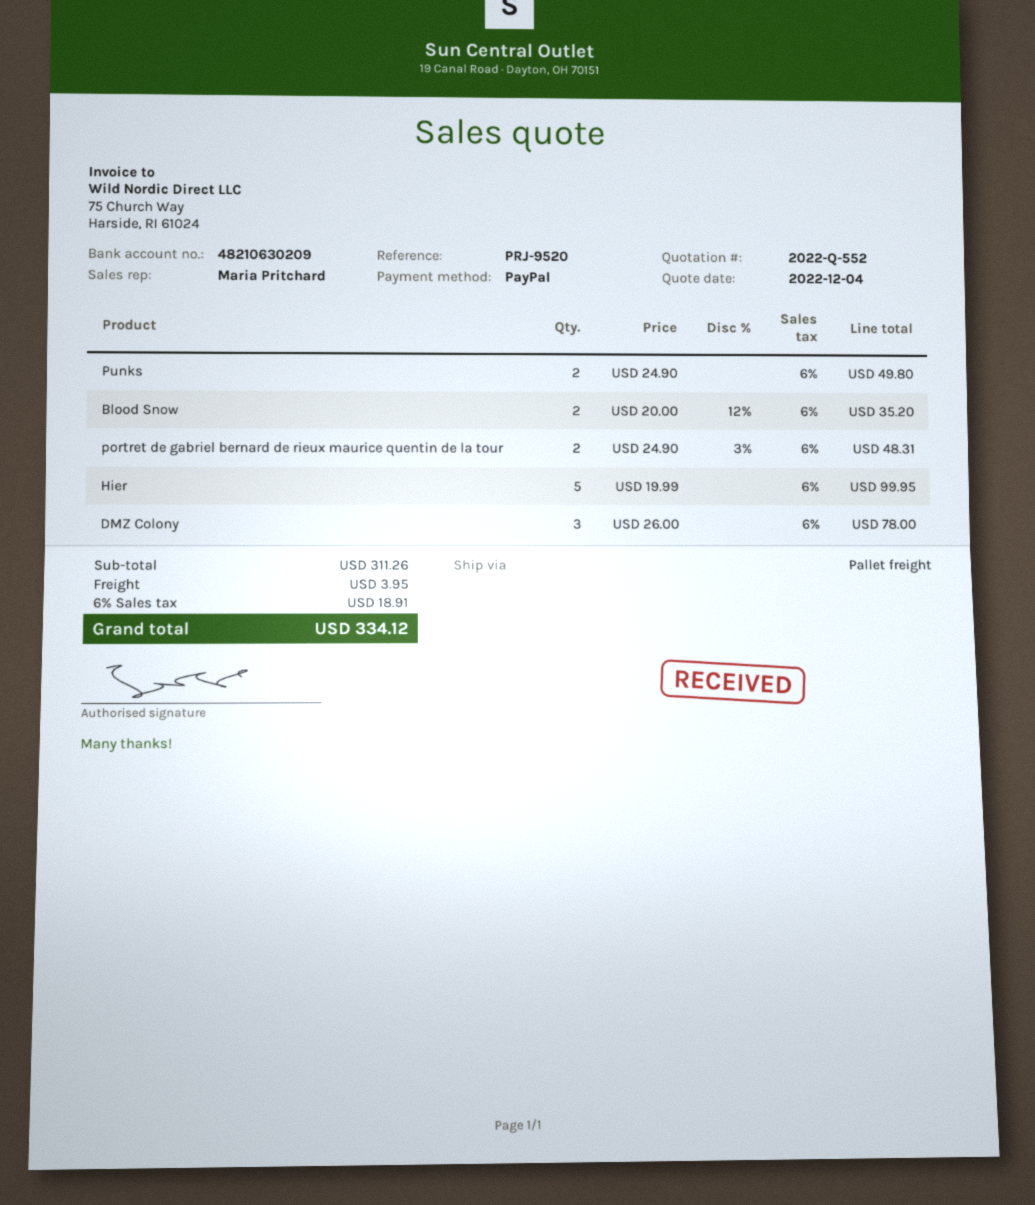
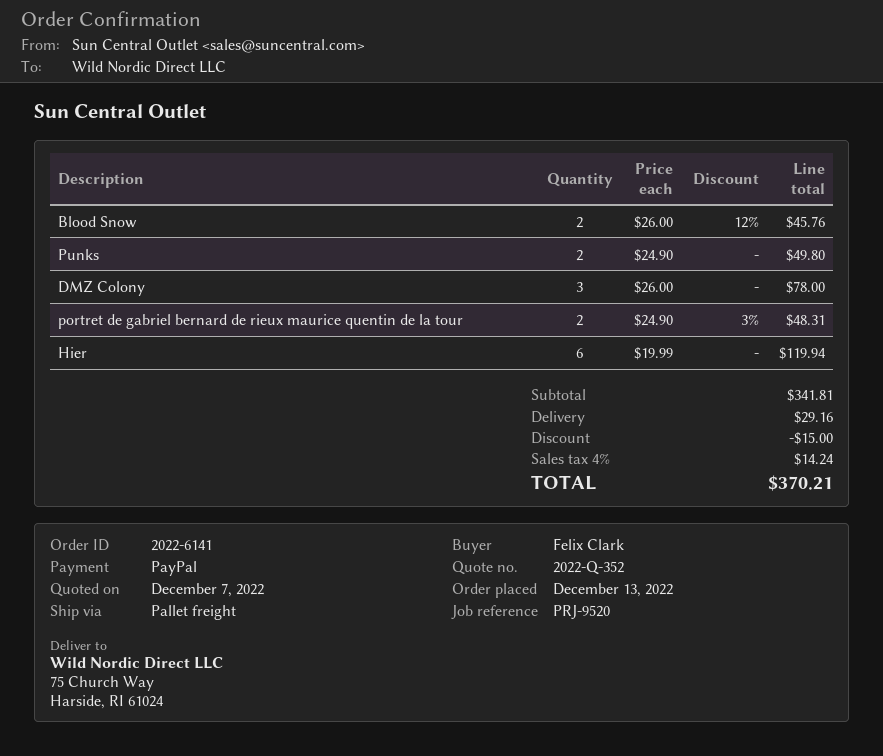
quote number: 2022-Q-552 -> 2022-Q-352
quote date: 2022-12-04 -> 2022-12-07
Blood Snow: 2 x 20.00 - 12% = 35.20 -> 2 x 26.00 - 12% = 45.76
Hier: 5 x 19.99 = 99.95 -> 6 x 19.99 = 119.94
subtotal: 311.26 -> 341.81
discount: none -> 15.00
shipping: 3.95 -> 29.16
tax: 6% = 18.91 -> 4% = 14.24
total: 334.12 -> 370.21

